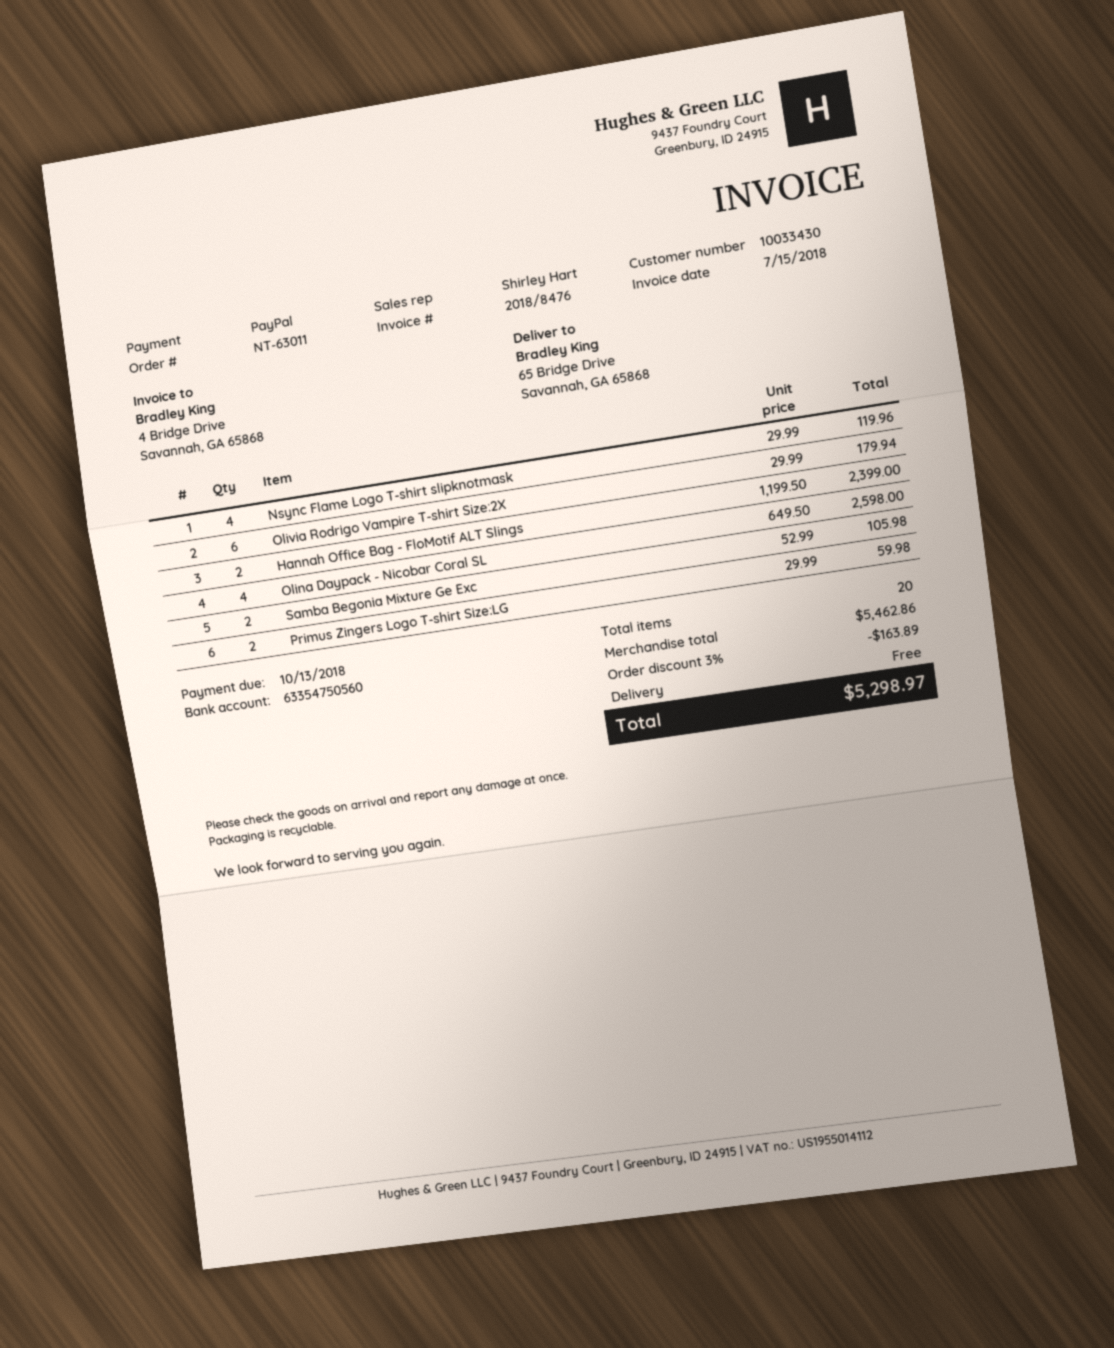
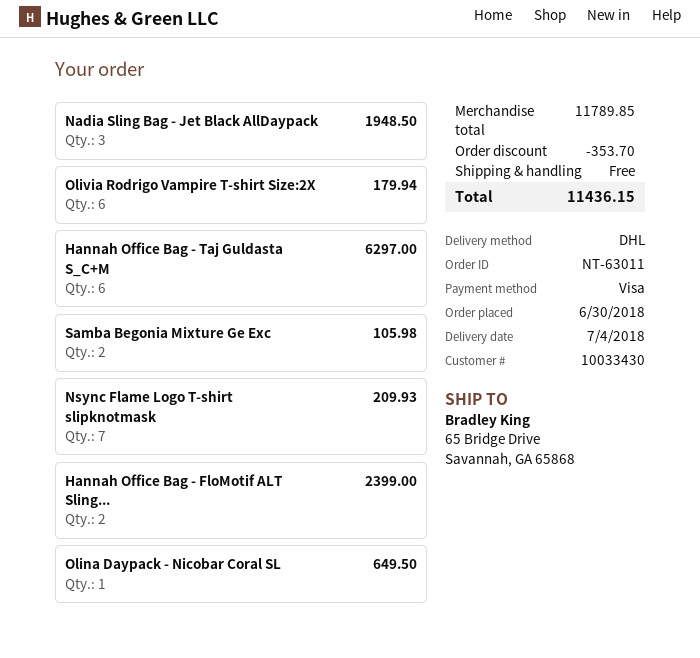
payment method: PayPal -> Visa
Nsync Flame Logo T-shirt slipknotmask: 4 for 119.96 -> 7 for 209.93
Olina Daypack - Nicobar Coral SL: 4 for 2598.00 -> 1 for 649.50
Primus Zingers Logo T-shirt Size:LG: 2 for 59.98 -> none
Nadia Sling Bag - Jet Black AllDaypack: none -> 3 for 1948.50
Hannah Office Bag - Taj Guldasta S_C+M: none -> 6 for 6297.00
subtotal: 5462.86 -> 11789.85
discount: 163.89 -> 353.70
total: 5298.97 -> 11436.15

